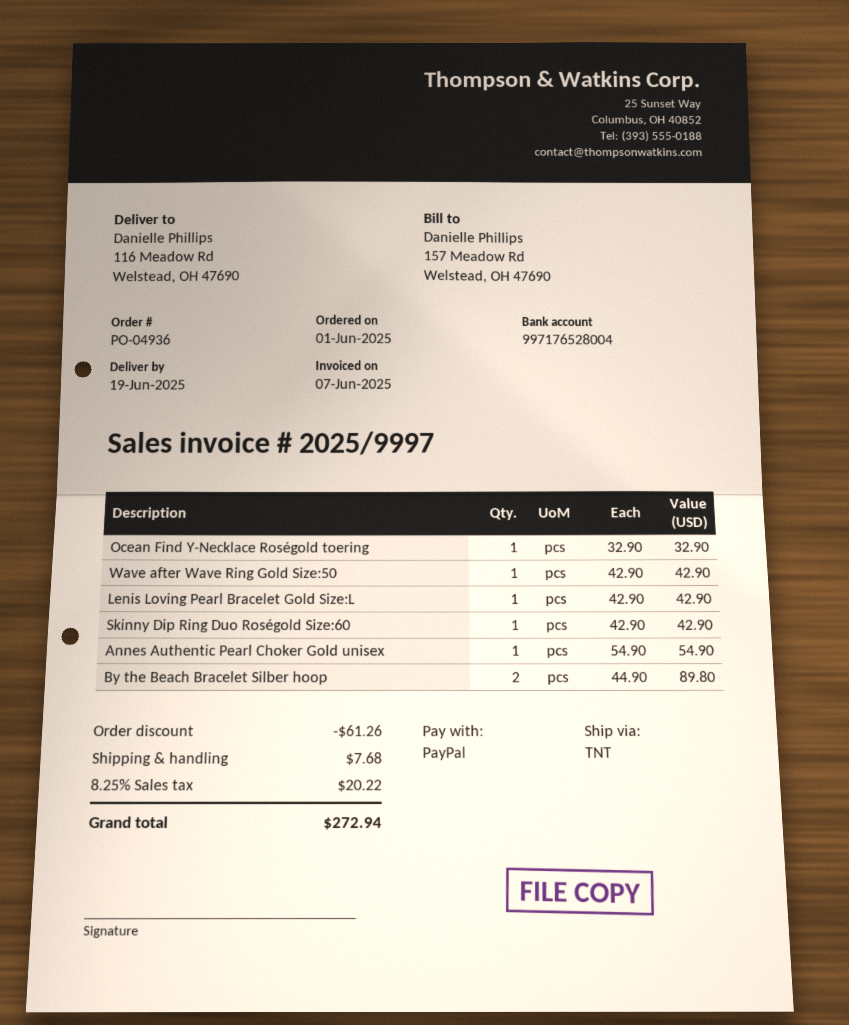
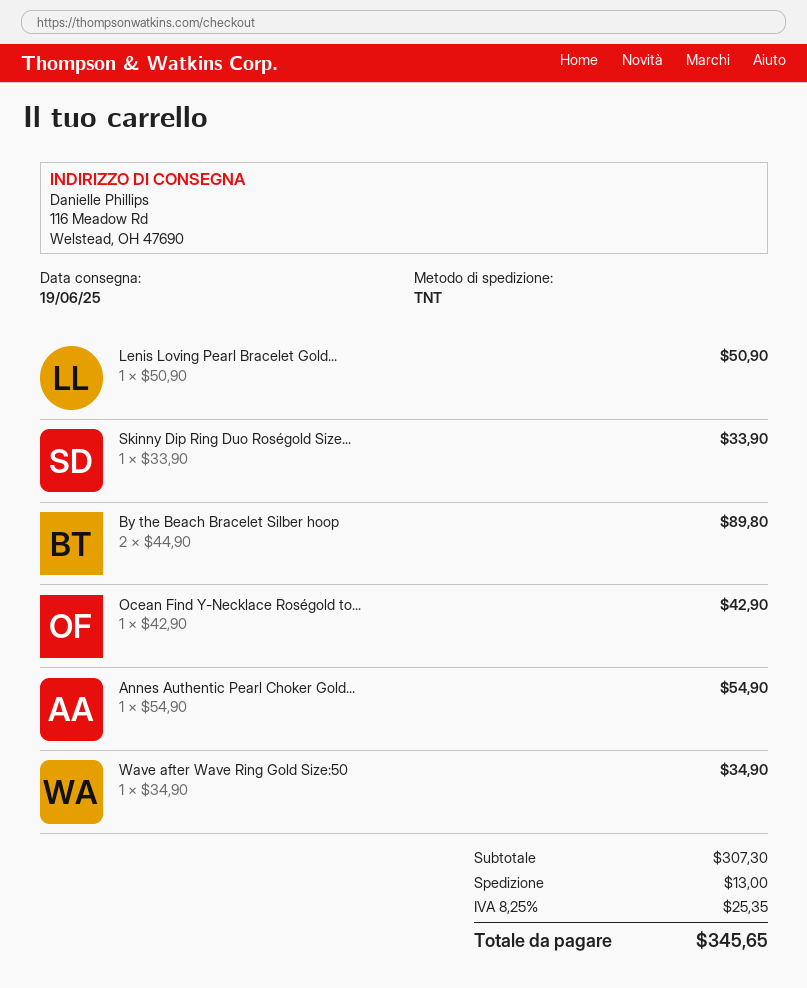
Ocean Find Y-Necklace Roségold toering: 1 x 32.90 = 32.90 -> 1 x 42.90 = 42.90
Wave after Wave Ring Gold Size:50: 1 x 42.90 = 42.90 -> 1 x 34.90 = 34.90
Lenis Loving Pearl Bracelet Gold Size:L: 1 x 42.90 = 42.90 -> 1 x 50.90 = 50.90
Skinny Dip Ring Duo Roségold Size:60: 1 x 42.90 = 42.90 -> 1 x 33.90 = 33.90
discount: 61.26 -> none
shipping: 7.68 -> 13.00
tax: 8.25% = 20.22 -> 8.25% = 25.35
total: 272.94 -> 345.65

